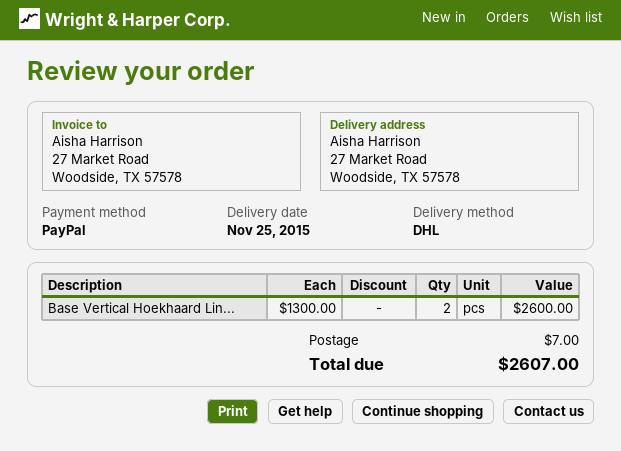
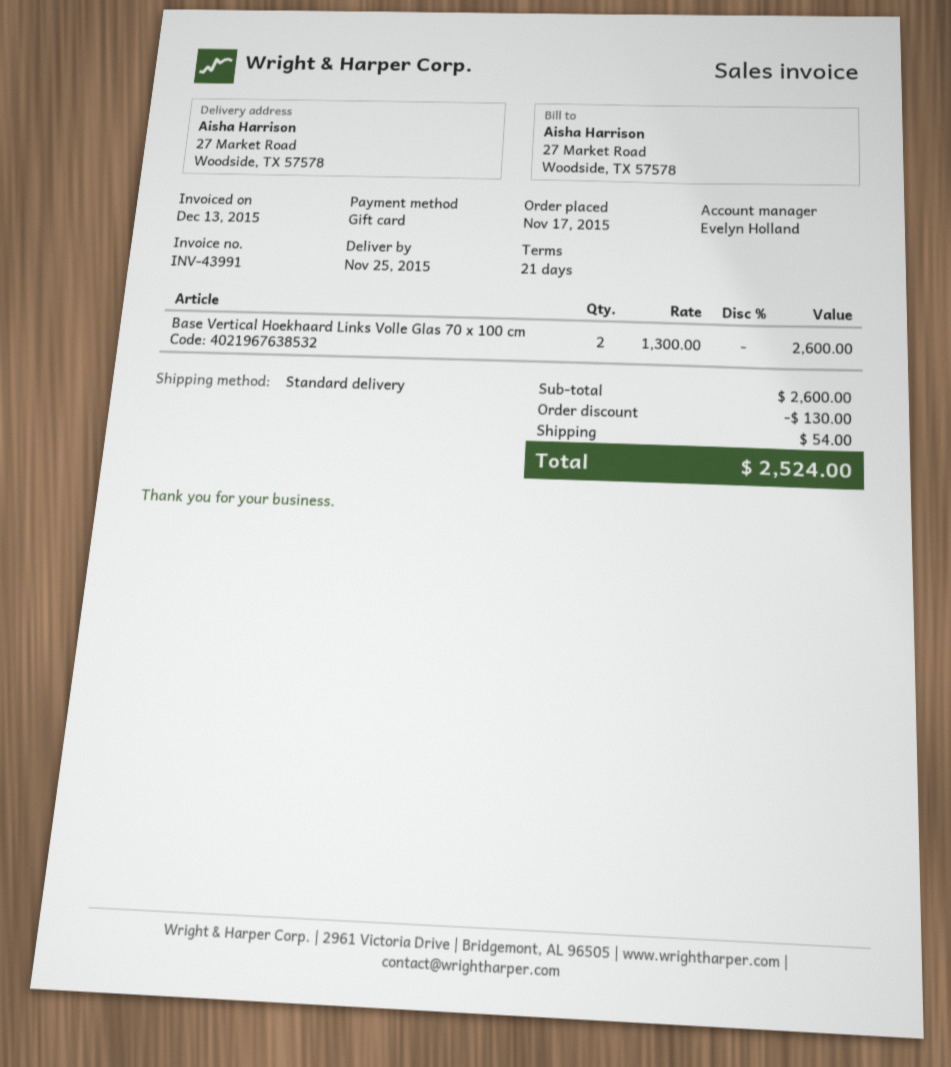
payment method: PayPal -> gift card
shipping method: DHL -> standard
discount: none -> 130.00
shipping: 7.00 -> 54.00
total: 2607.00 -> 2524.00

